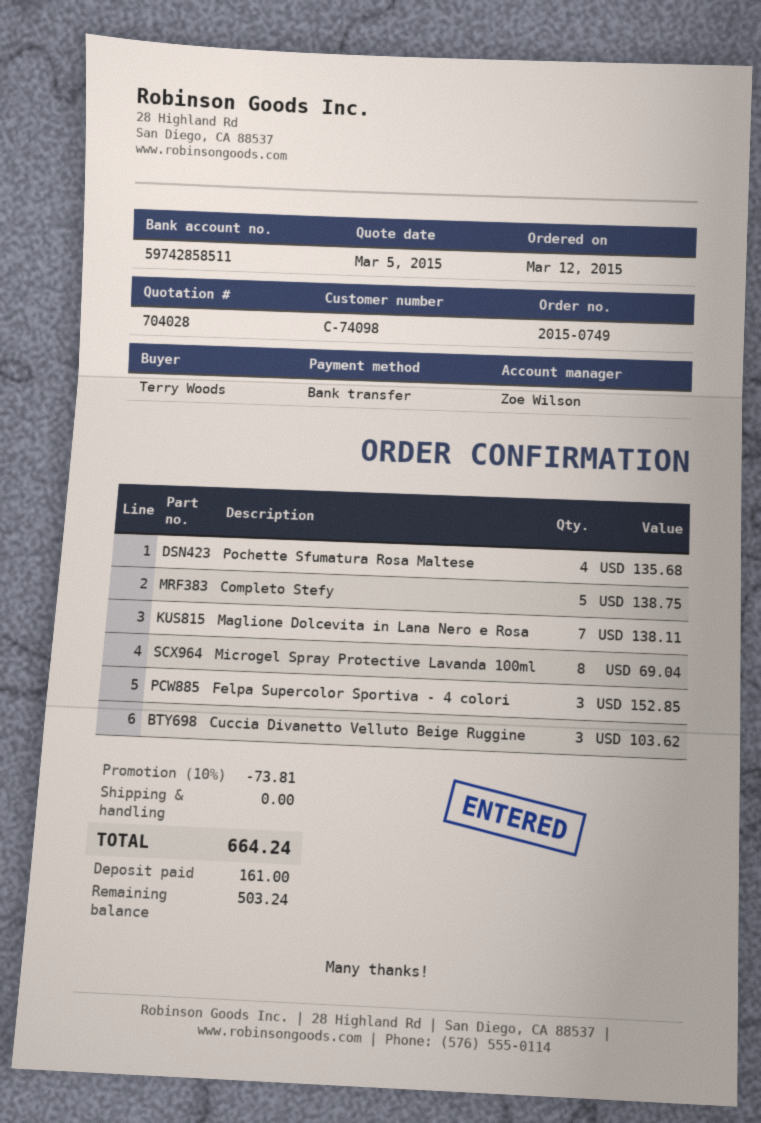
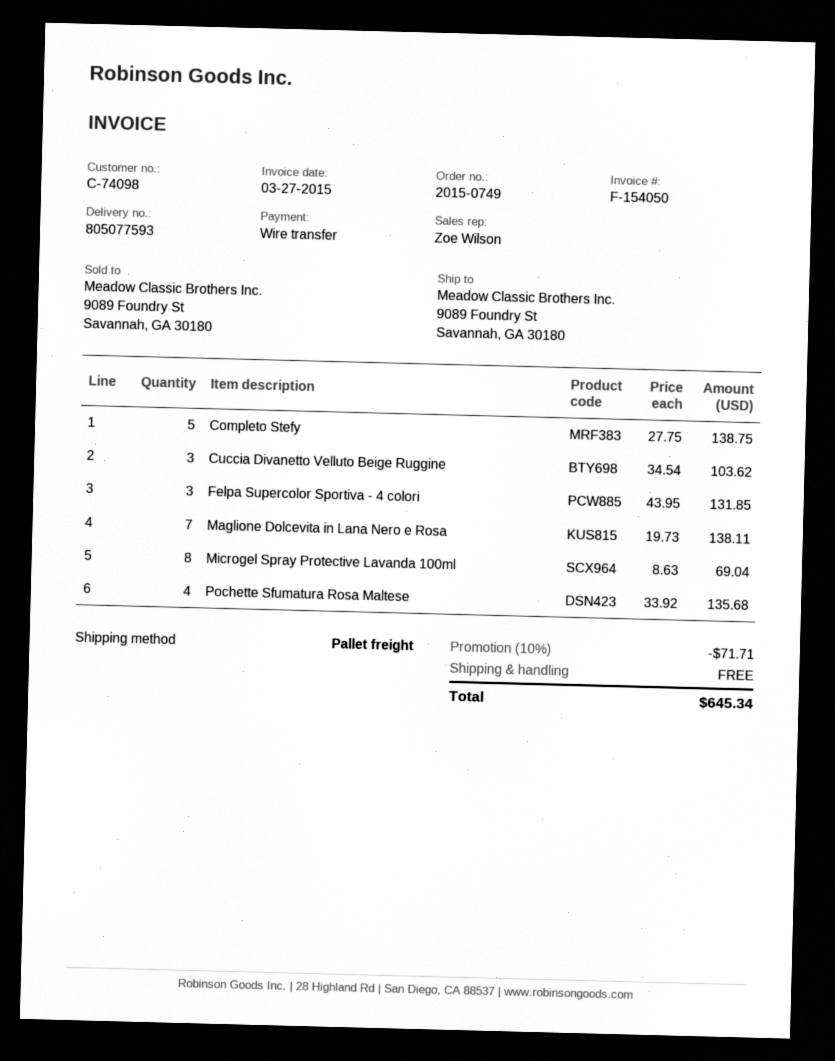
Felpa Supercolor Sportiva - 4 colori: 3 for 152.85 -> 3 for 131.85
discount: 10% = 73.81 -> 10% = 71.71
total: 664.24 -> 645.34

